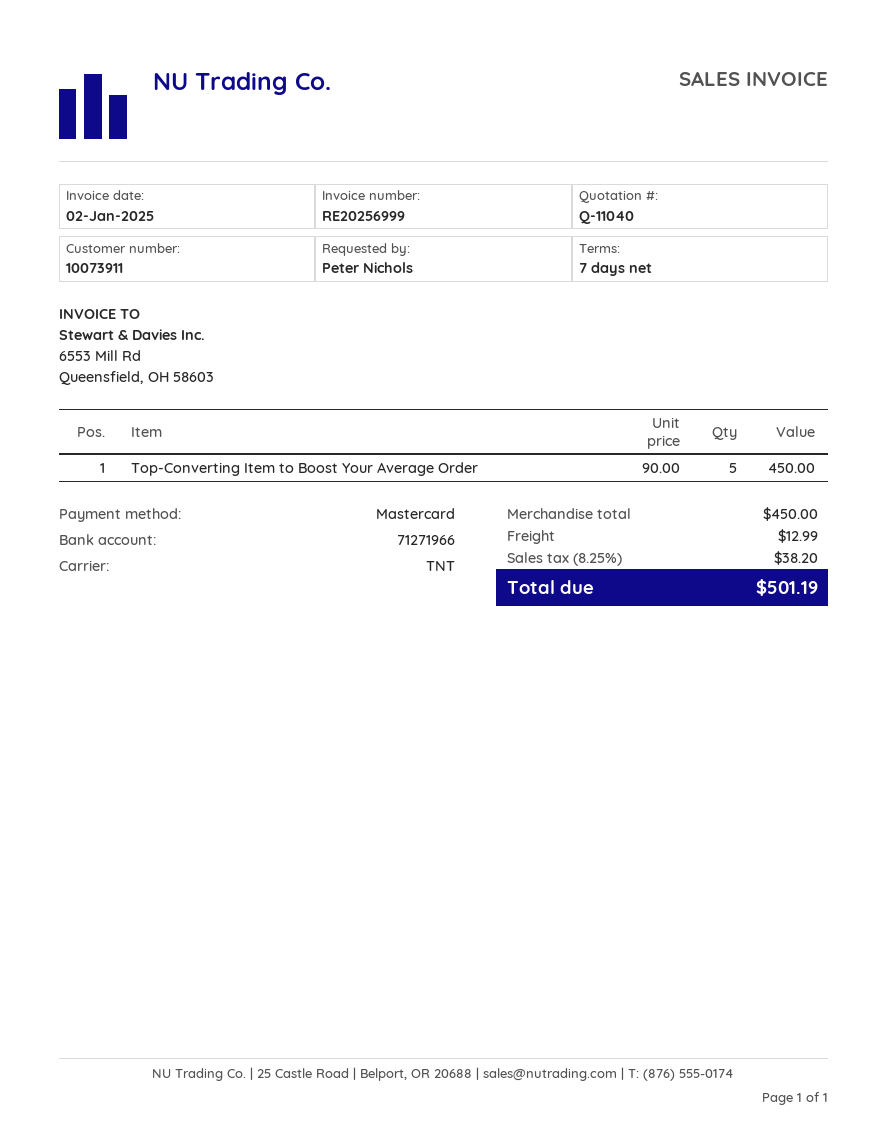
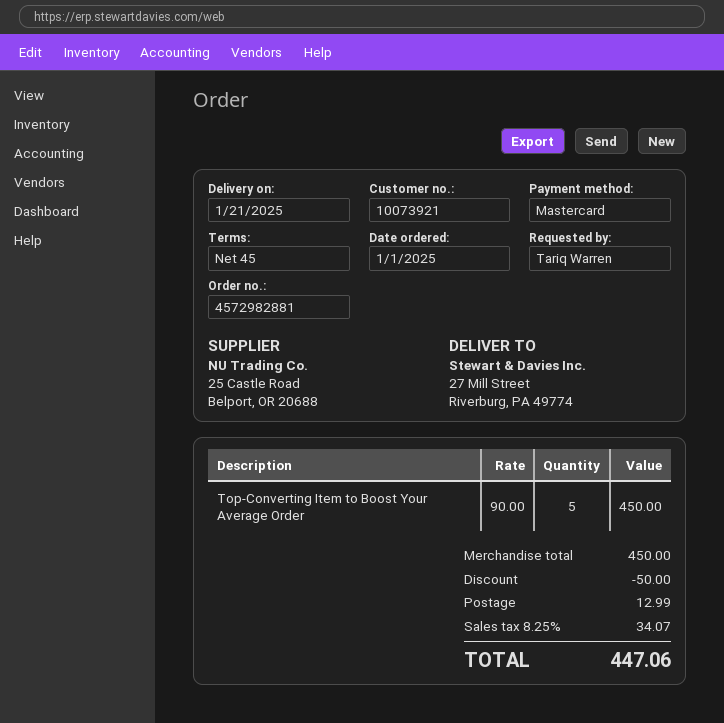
payment terms: 7 days -> 45 days
customer number: 10073911 -> 10073921
ordered by: Peter Nichols -> Tariq Warren
discount: none -> 50.00
tax: 8.25% = 38.20 -> 8.25% = 34.07
total: 501.19 -> 447.06

